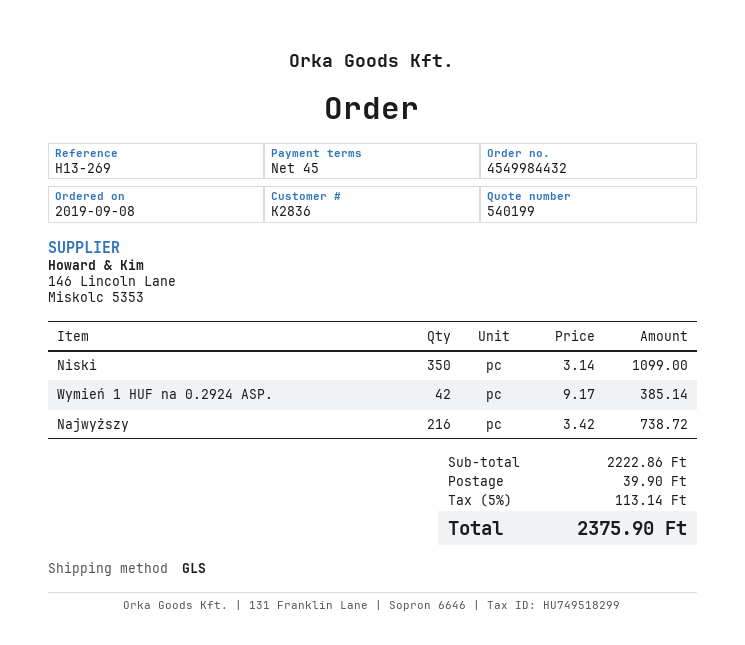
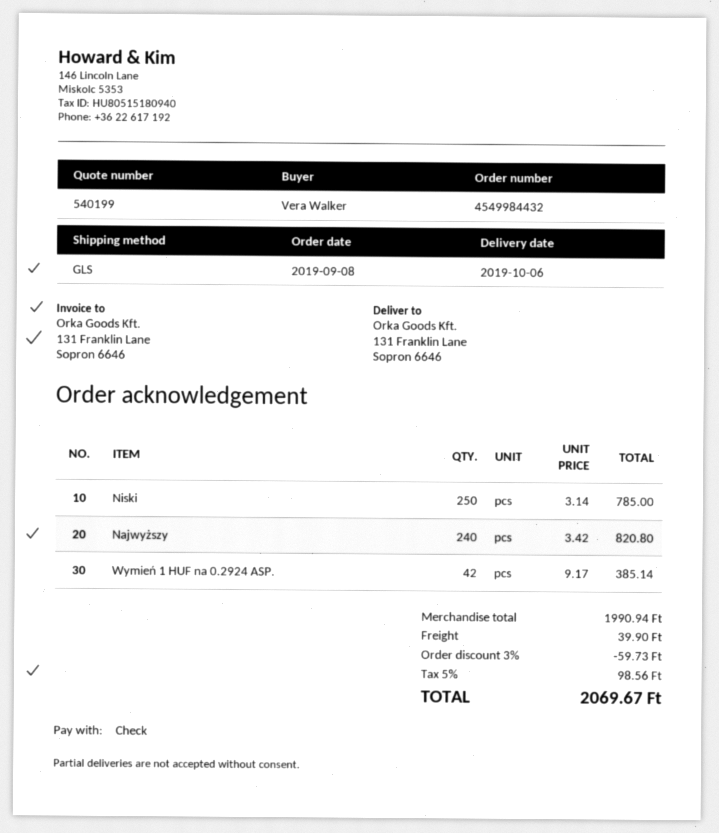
Niski: 350 x 3.14 = 1099.00 -> 250 x 3.14 = 785.00
Najwyższy: 216 x 3.42 = 738.72 -> 240 x 3.42 = 820.80
subtotal: 2222.86 -> 1990.94
discount: none -> 3% = 59.73
tax: 5% = 113.14 -> 5% = 98.56
total: 2375.90 -> 2069.67

